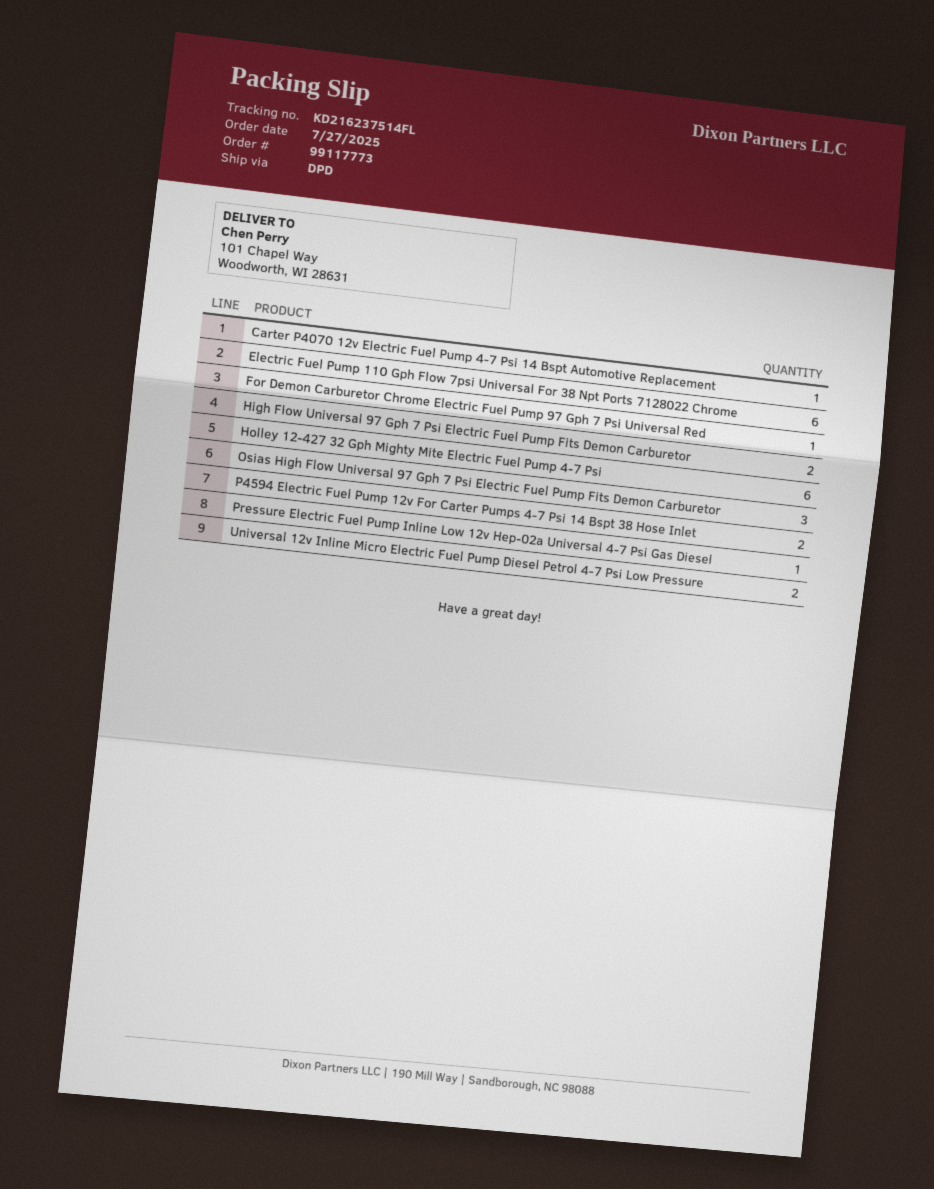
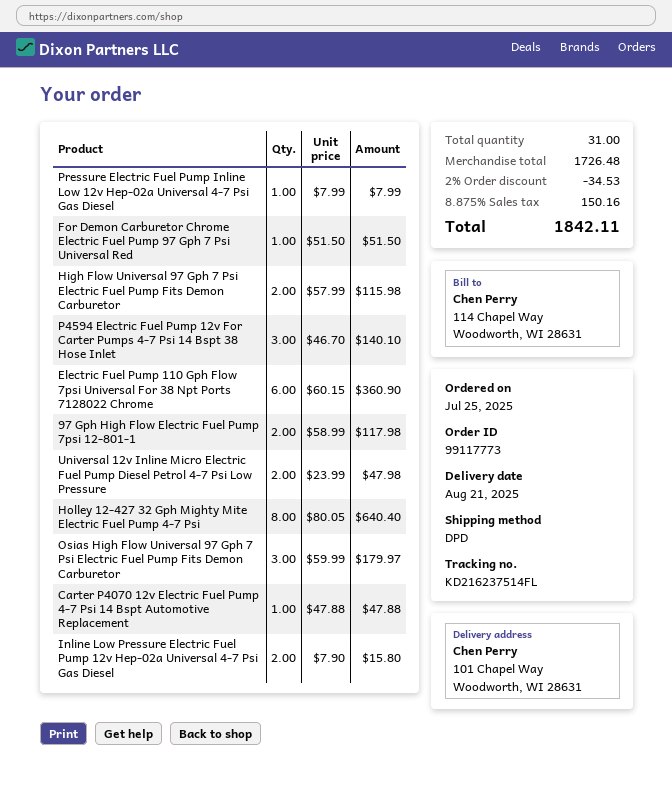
order date: 2025-07-27 -> 2025-07-25
Holley 12-427 32 Gph Mighty Mite Electric Fuel Pump 4-7 Psi: 6 -> 8
P4594 Electric Fuel Pump 12v For Carter Pumps 4-7 Psi 14 Bspt 38 Hose Inlet: 2 -> 3
97 Gph High Flow Electric Fuel Pump 7psi 12-801-1: none -> 2
Inline Low Pressure Electric Fuel Pump 12v Hep-02a Universal 4-7 Psi Gas Diesel: none -> 2

